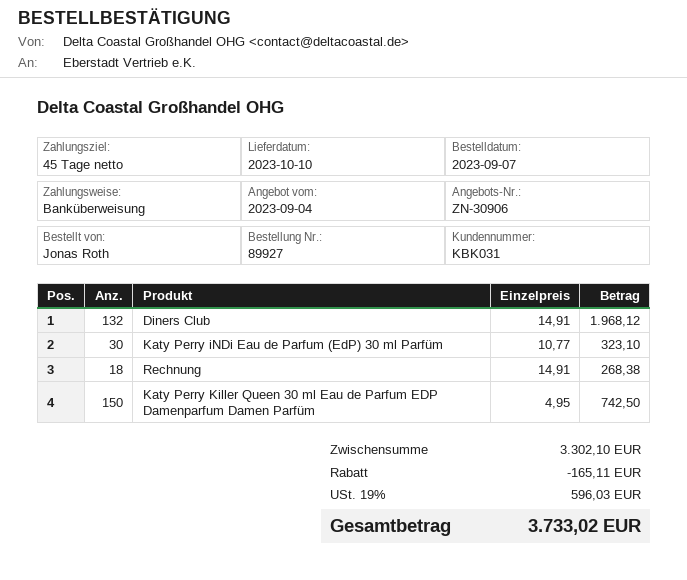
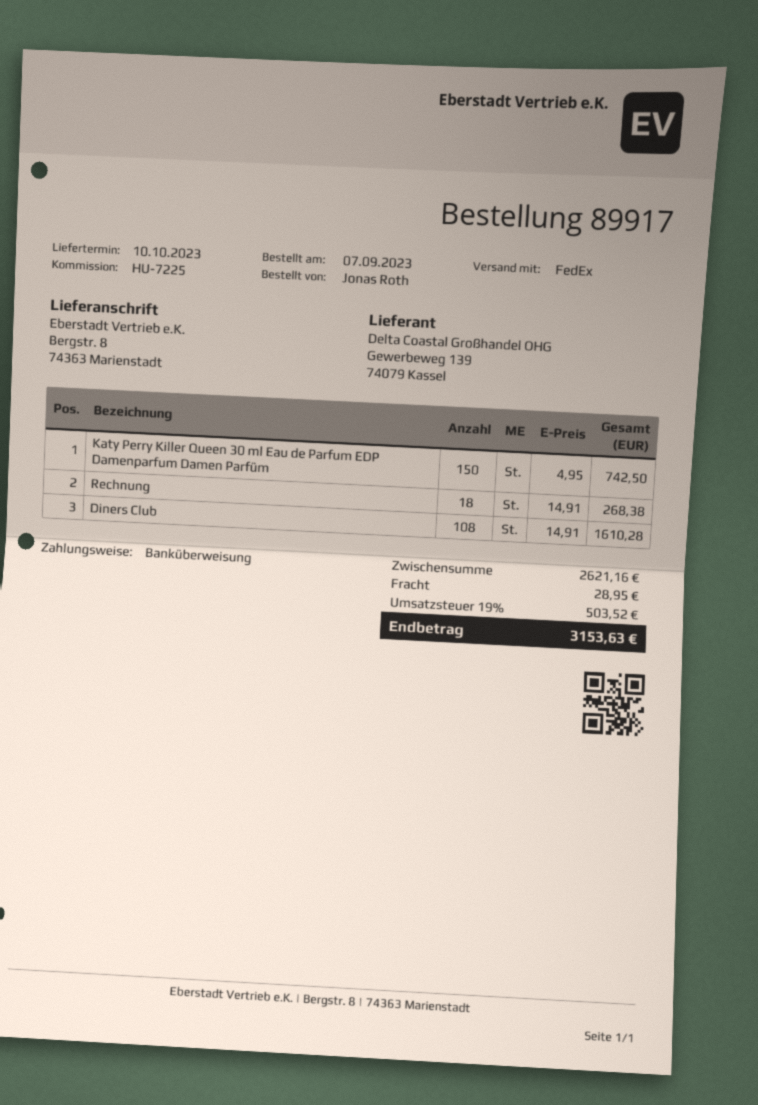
order number: 89927 -> 89917
Diners Club: 132 x 14.91 = 1968.12 -> 108 x 14.91 = 1610.28
Katy Perry iNDi Eau de Parfum (EdP) 30 ml Parfüm: 30 x 10.77 = 323.10 -> none
subtotal: 3302.10 -> 2621.16
discount: 165.11 -> none
shipping: none -> 28.95
tax: 19% = 596.03 -> 19% = 503.52
total: 3733.02 -> 3153.63

